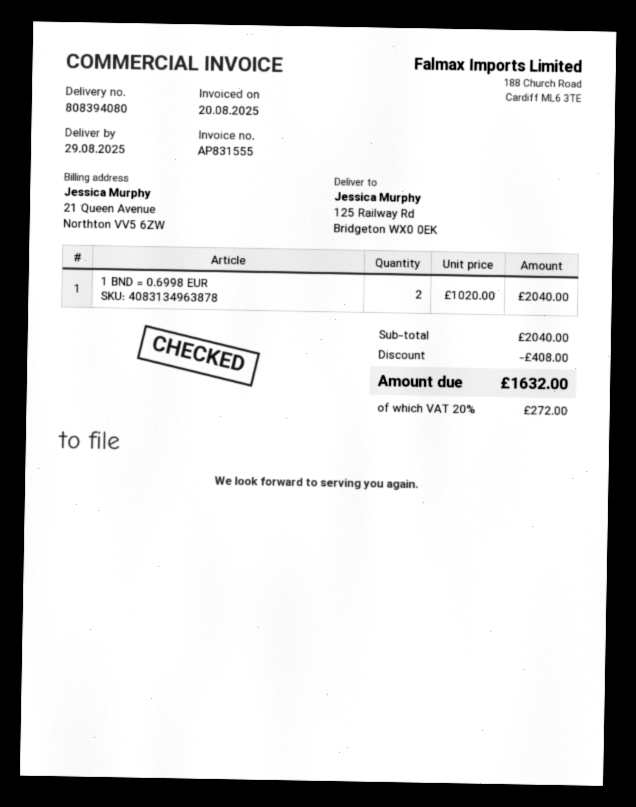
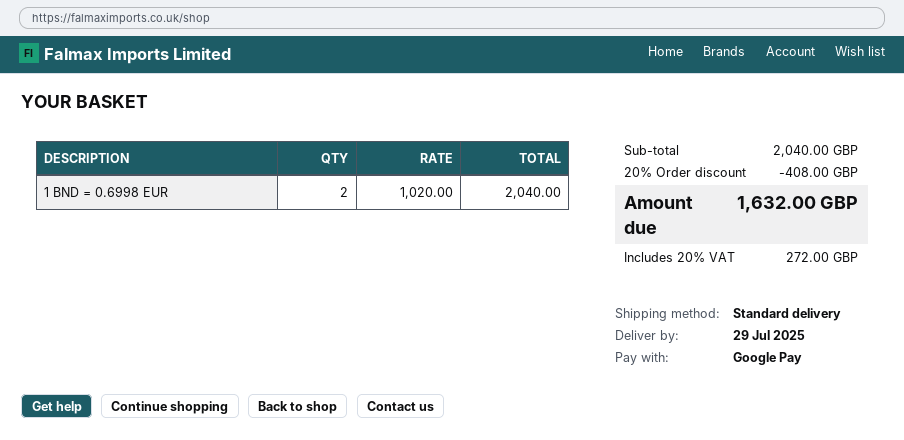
delivery date: 2025-08-29 -> 2025-07-29

